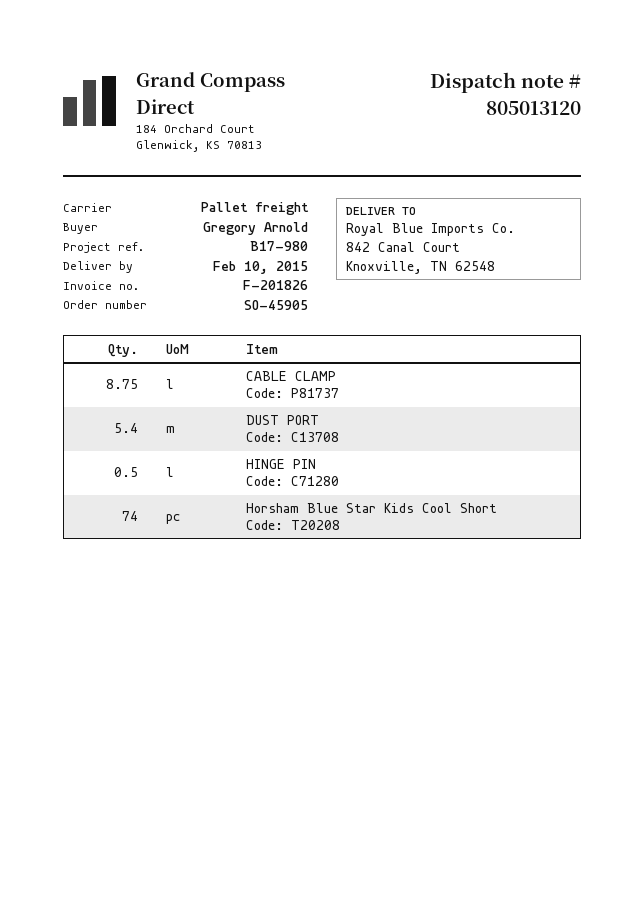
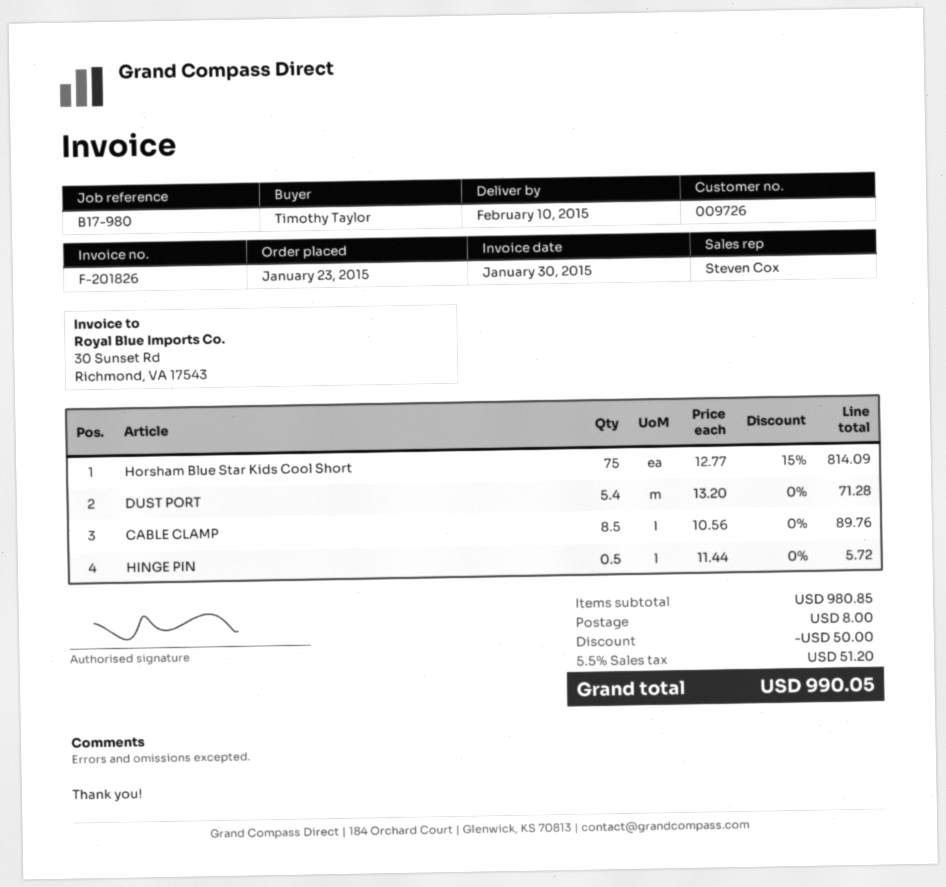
ordered by: Gregory Arnold -> Timothy Taylor
CABLE CLAMP: 8.75 -> 8.5
Horsham Blue Star Kids Cool Short: 74 -> 75

